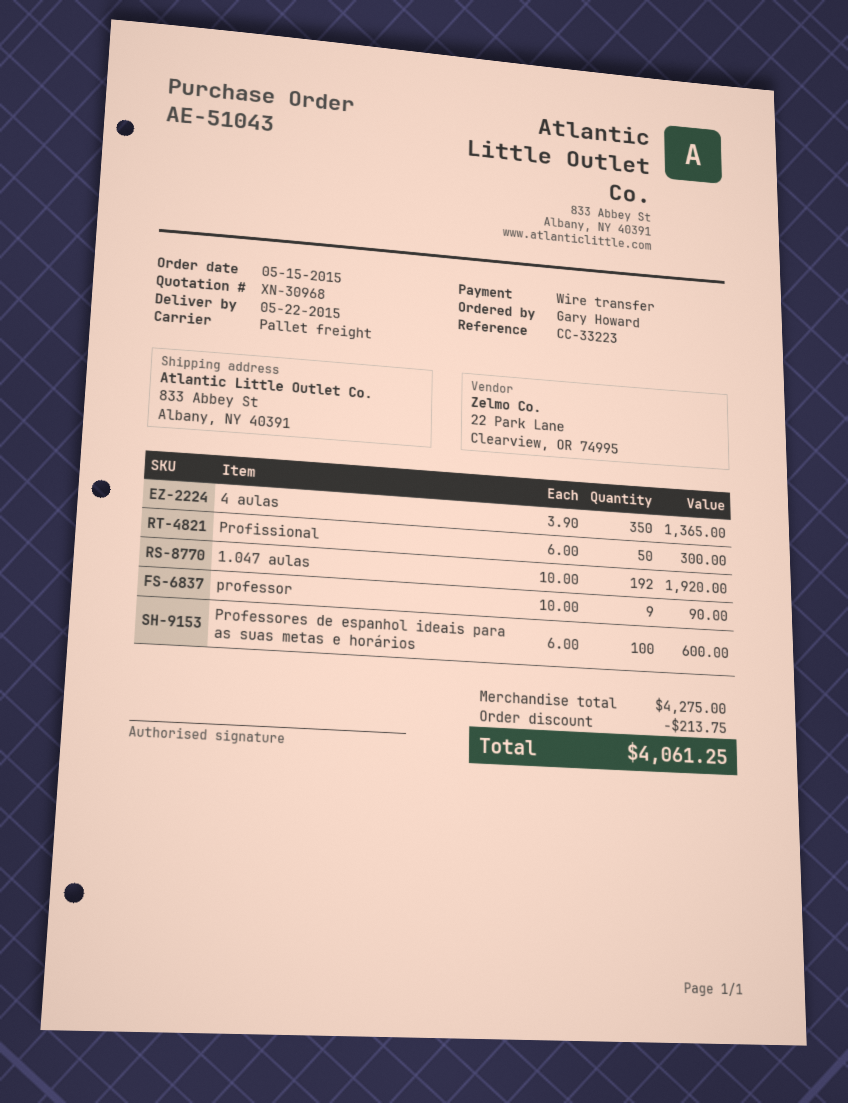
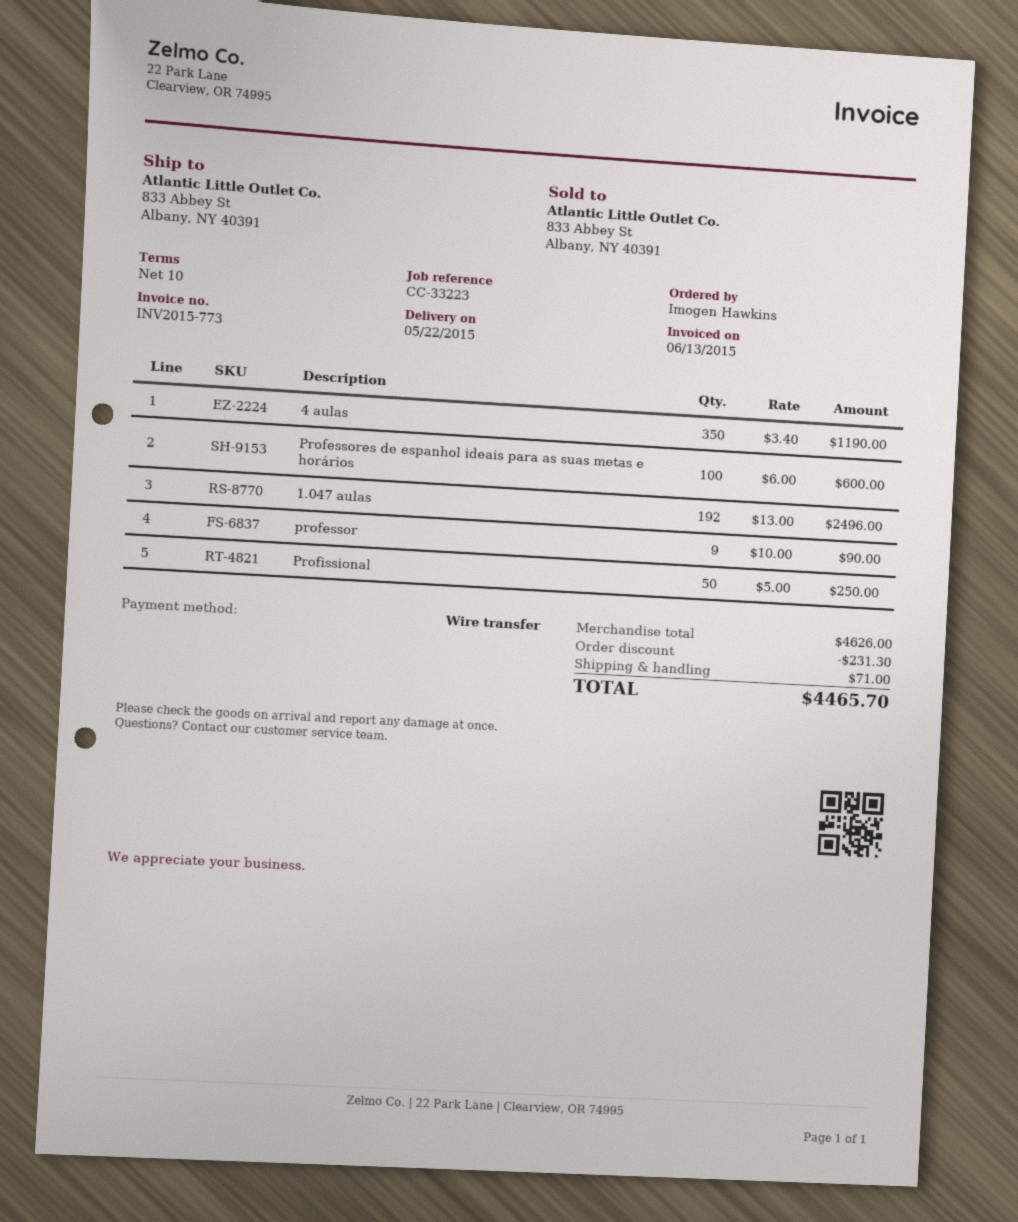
ordered by: Gary Howard -> Imogen Hawkins
4 aulas: 350 x 3.90 = 1365.00 -> 350 x 3.40 = 1190.00
Profissional: 50 x 6.00 = 300.00 -> 50 x 5.00 = 250.00
1.047 aulas: 192 x 10.00 = 1920.00 -> 192 x 13.00 = 2496.00
subtotal: 4275.00 -> 4626.00
discount: 213.75 -> 231.30
shipping: none -> 71.00
total: 4061.25 -> 4465.70

